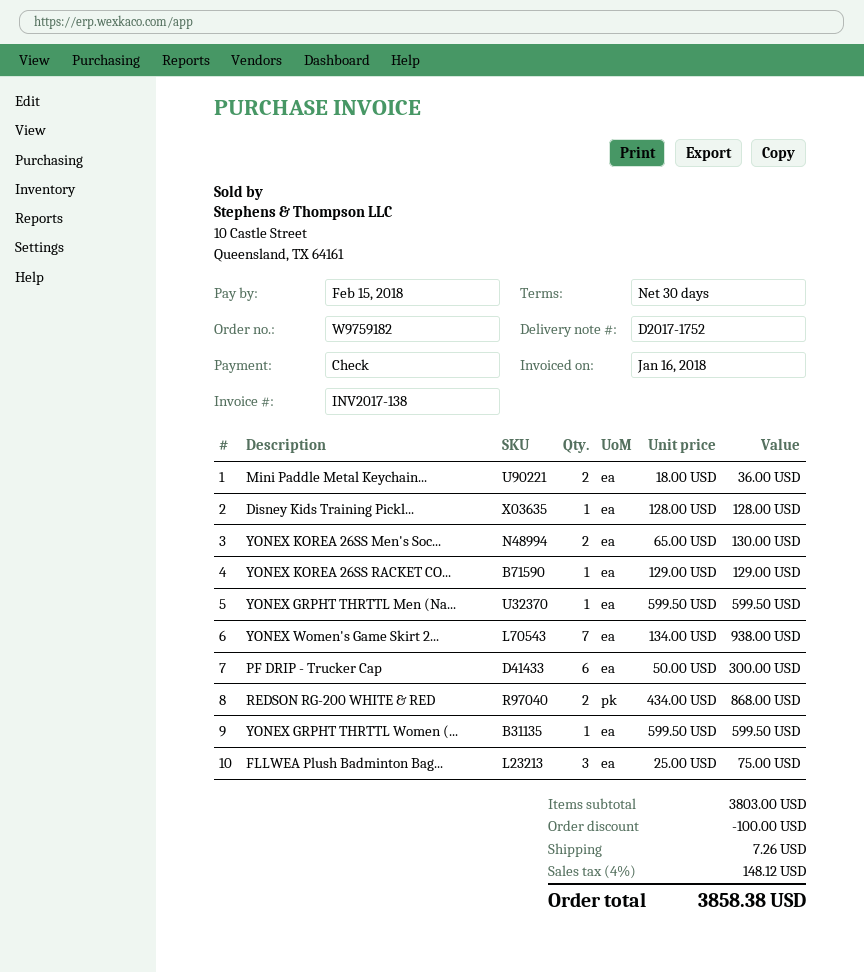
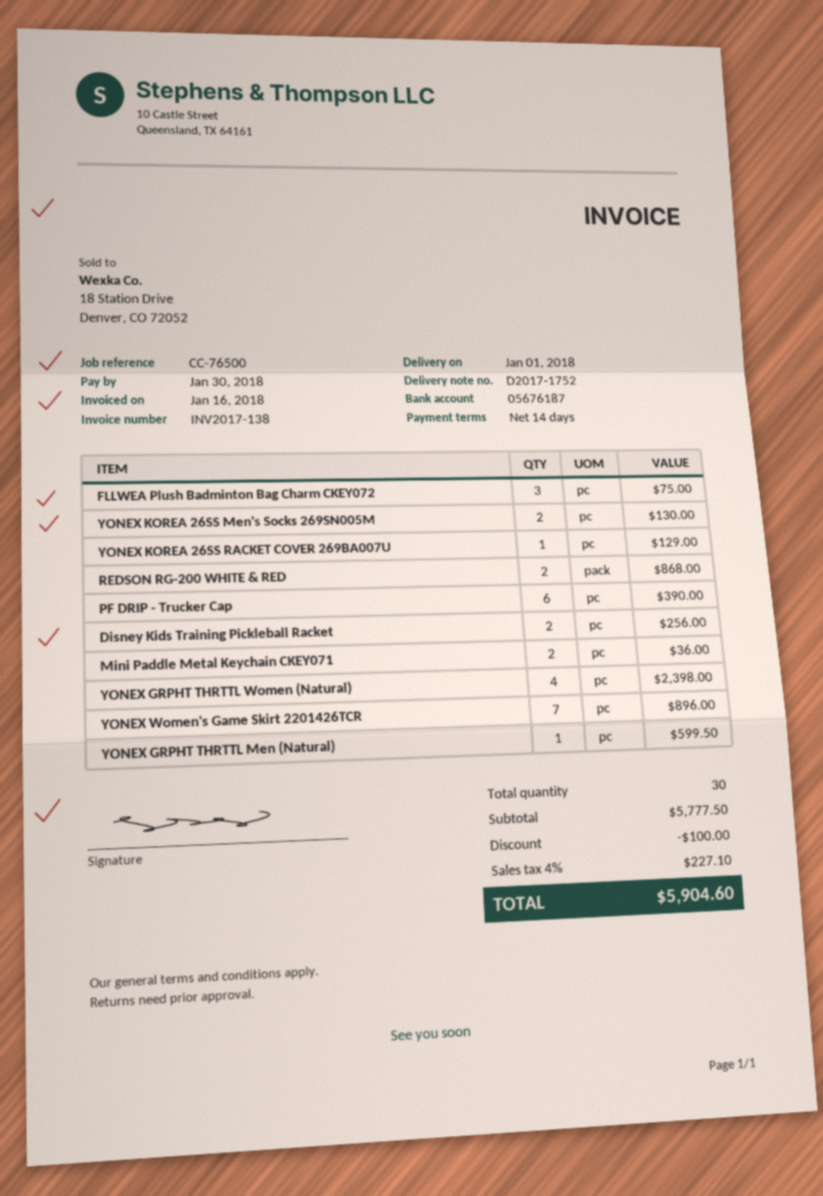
payment terms: 30 days -> 14 days
due date: 2018-02-15 -> 2018-01-30
Disney Kids Training Pickl...: 1 for 128.00 -> 2 for 256.00
YONEX Women's Game Skirt 2...: 7 for 938.00 -> 7 for 896.00
PF DRIP - Trucker Cap: 6 for 300.00 -> 6 for 390.00
YONEX GRPHT THRTTL Women (...: 1 for 599.50 -> 4 for 2398.00
subtotal: 3803.00 -> 5777.50
shipping: 7.26 -> none
tax: 4% = 148.12 -> 4% = 227.10
total: 3858.38 -> 5904.60

